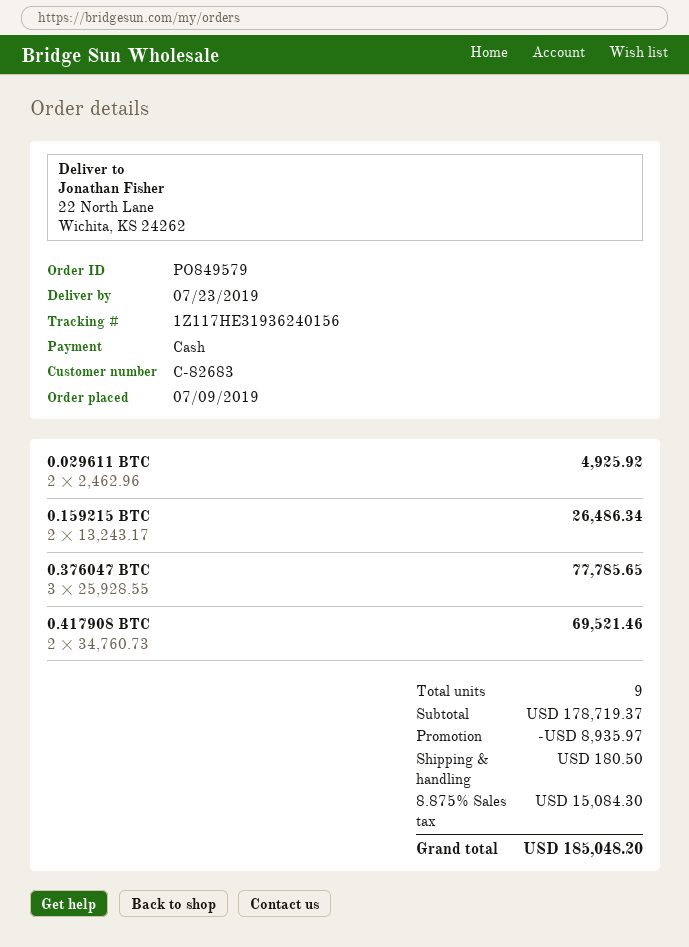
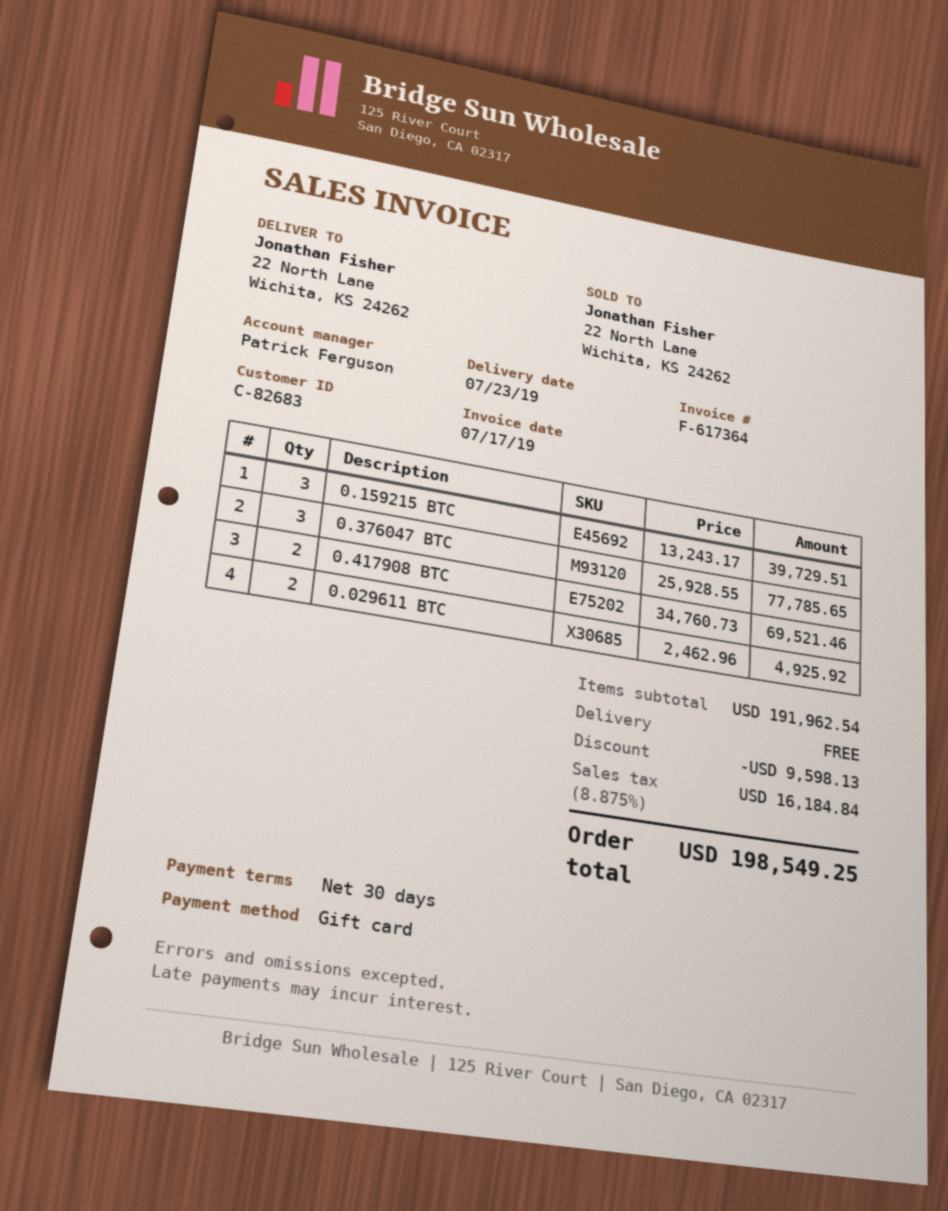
payment method: cash -> gift card
0.159215 BTC: 2 x 13243.17 = 26486.34 -> 3 x 13243.17 = 39729.51
subtotal: 178719.37 -> 191962.54
discount: 8935.97 -> 9598.13
shipping: 180.50 -> 0.00
tax: 8.875% = 15084.30 -> 8.875% = 16184.84
total: 185048.20 -> 198549.25

